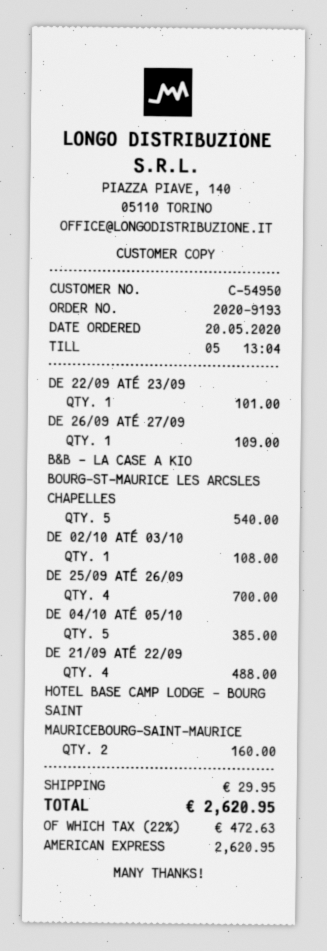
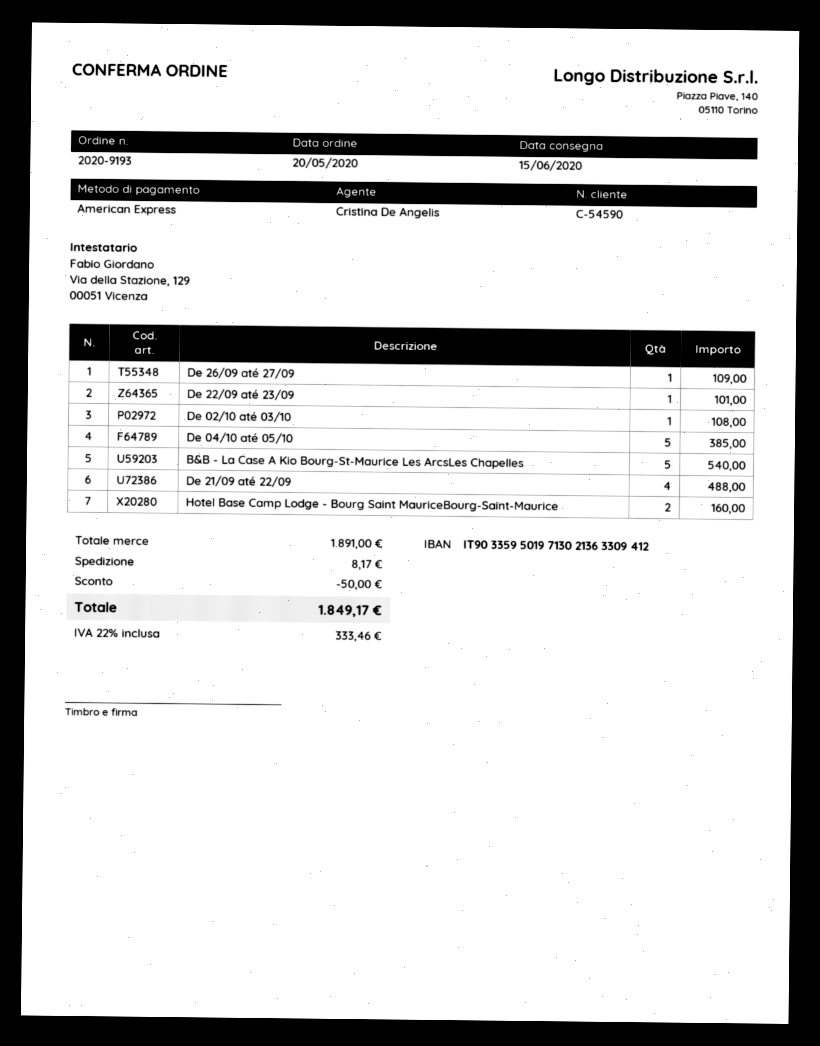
customer number: C-54950 -> C-54590
DE 25/09 ATÉ 26/09: 4 for 700.00 -> none
discount: none -> 50.00
shipping: 29.95 -> 8.17
tax: 22% = 472.63 -> 22% = 333.46
total: 2620.95 -> 1849.17

